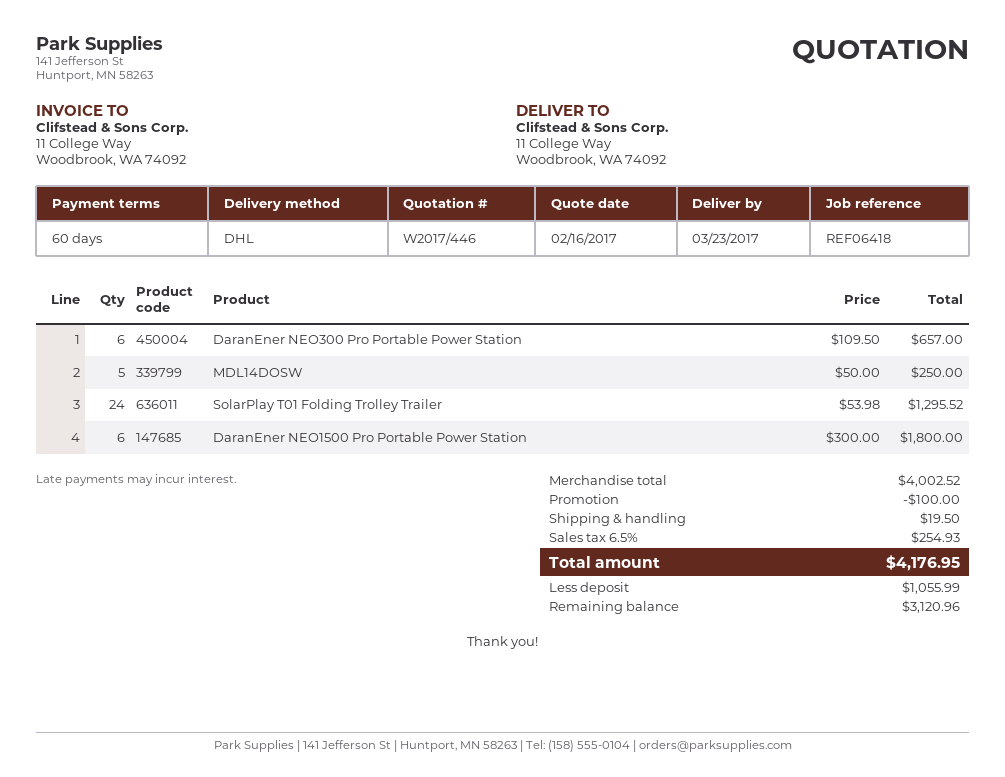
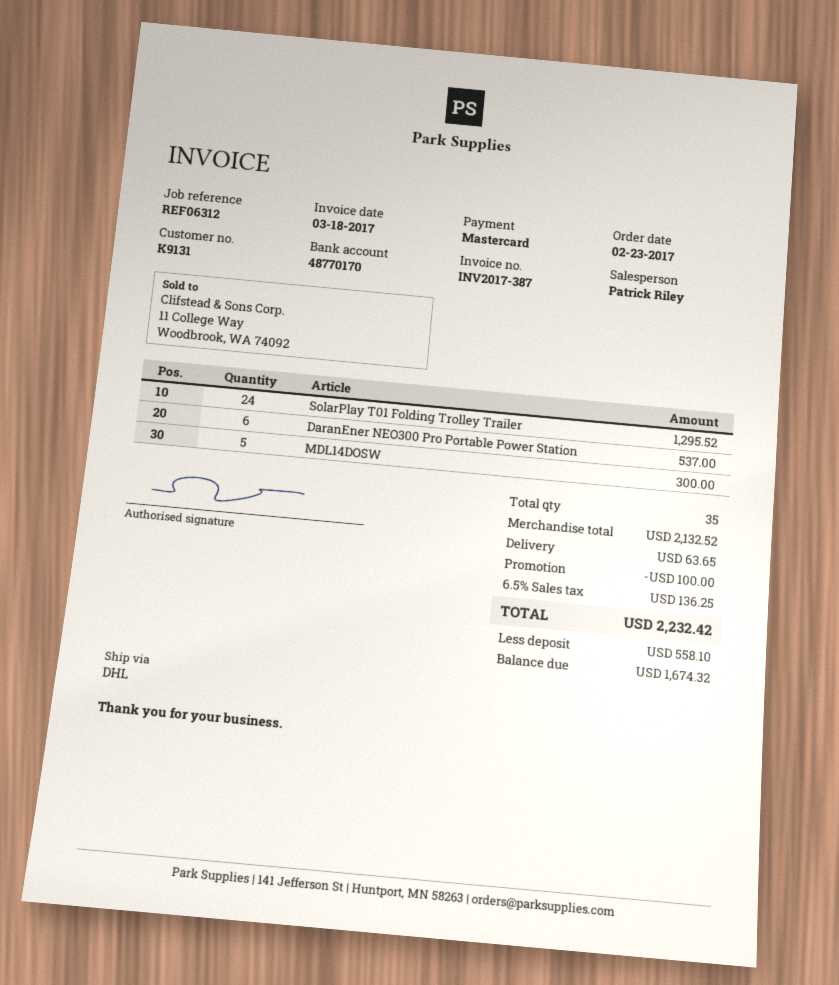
reference: REF06418 -> REF06312
DaranEner NEO300 Pro Portable Power Station: 6 for 657.00 -> 6 for 537.00
MDL14DOSW: 5 for 250.00 -> 5 for 300.00
DaranEner NEO1500 Pro Portable Power Station: 6 for 1800.00 -> none
subtotal: 4002.52 -> 2132.52
shipping: 19.50 -> 63.65
tax: 6.5% = 254.93 -> 6.5% = 136.25
total: 4176.95 -> 2232.42
deposit: 1055.99 -> 558.10
balance: 3120.96 -> 1674.32

